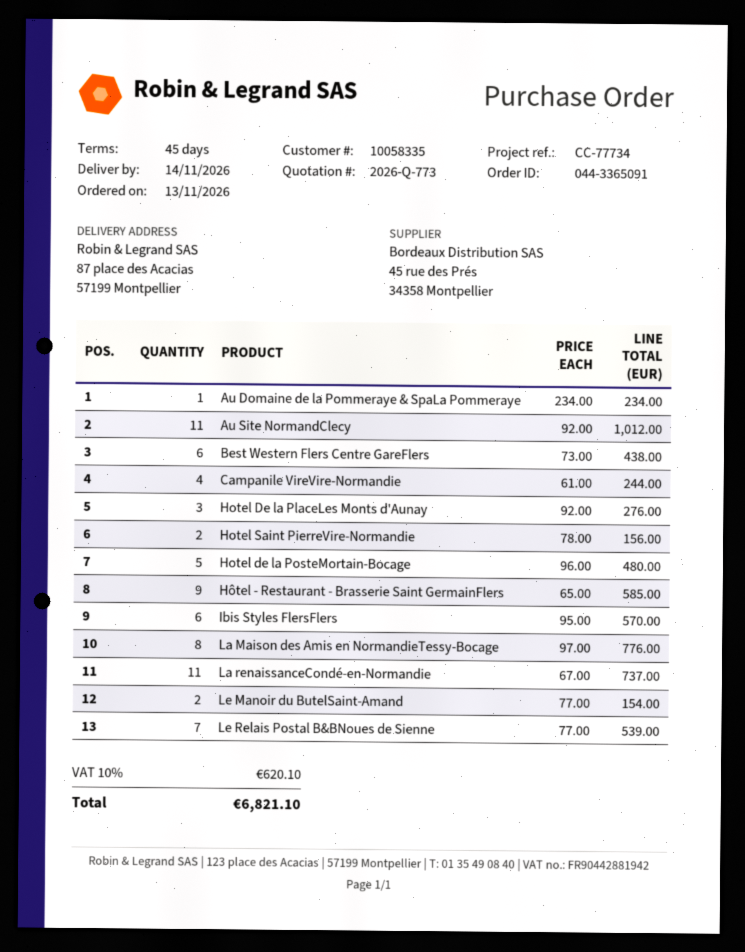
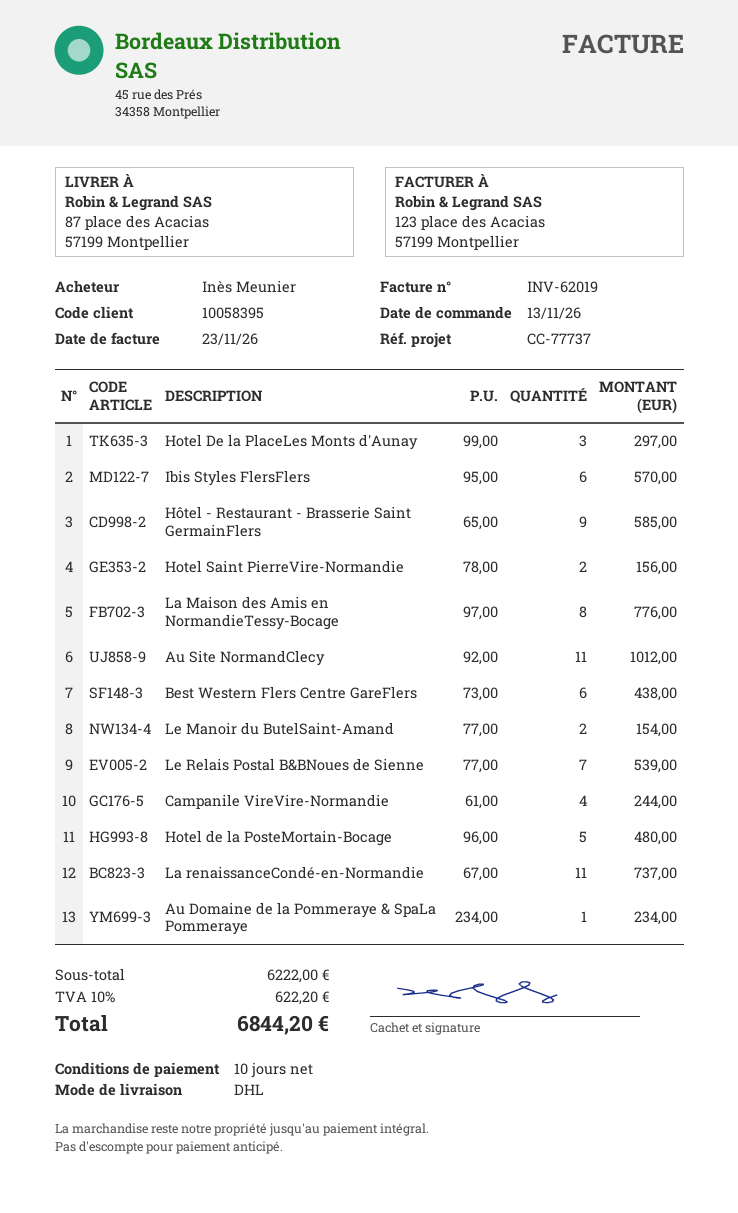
payment terms: 45 days -> 10 days
customer number: 10058335 -> 10058395
reference: CC-77734 -> CC-77737
Hotel De la PlaceLes Monts d'Aunay: 3 x 92.00 = 276.00 -> 3 x 99.00 = 297.00
tax: 10% = 620.10 -> 10% = 622.20
total: 6821.10 -> 6844.20

